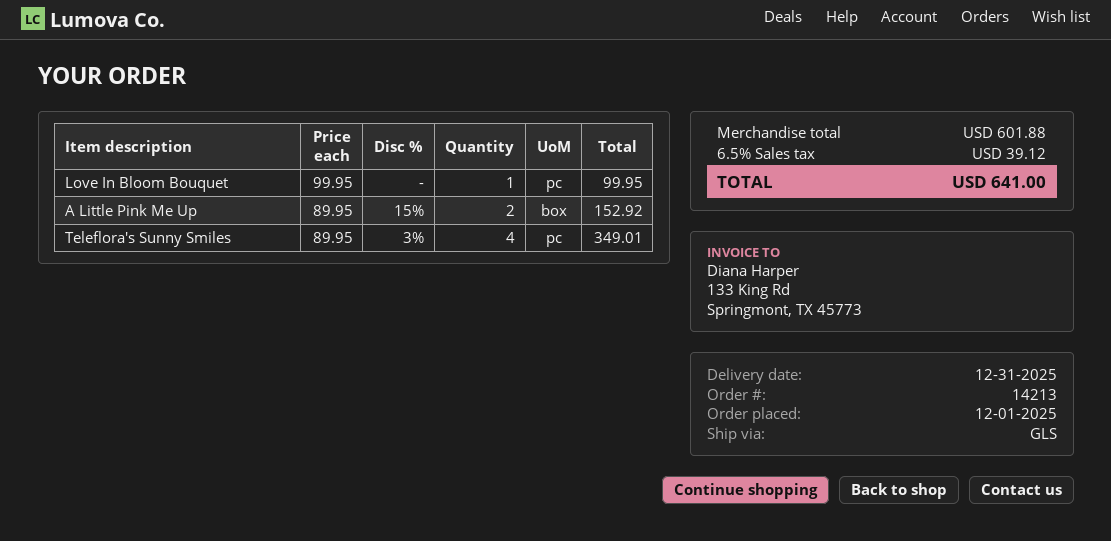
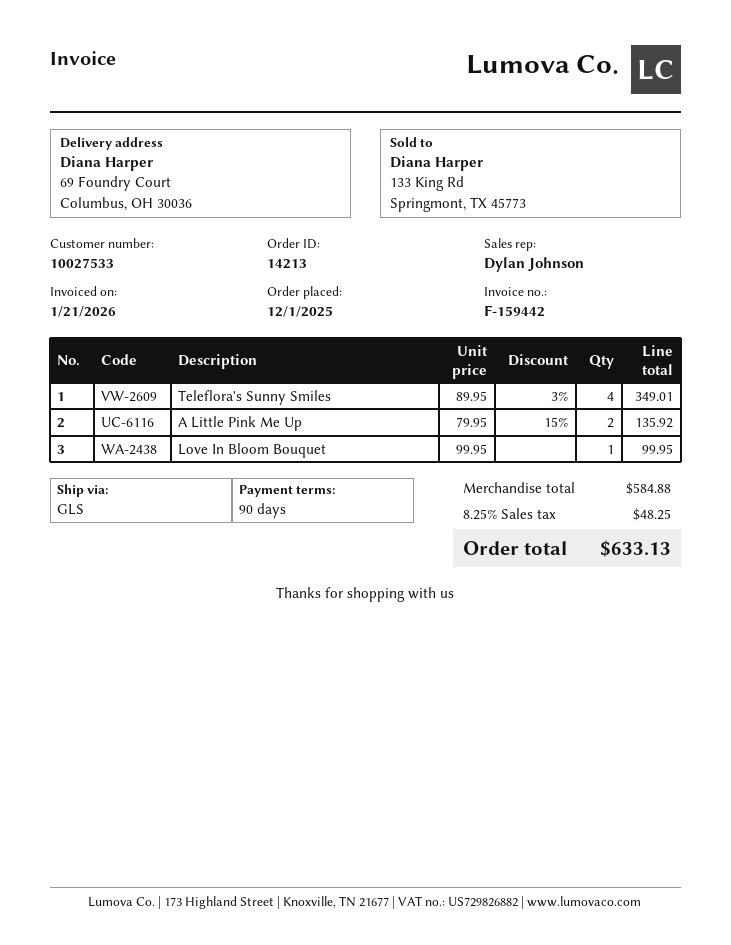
A Little Pink Me Up: 2 x 89.95 - 15% = 152.92 -> 2 x 79.95 - 15% = 135.92
subtotal: 601.88 -> 584.88
tax: 6.5% = 39.12 -> 8.25% = 48.25
total: 641.00 -> 633.13

